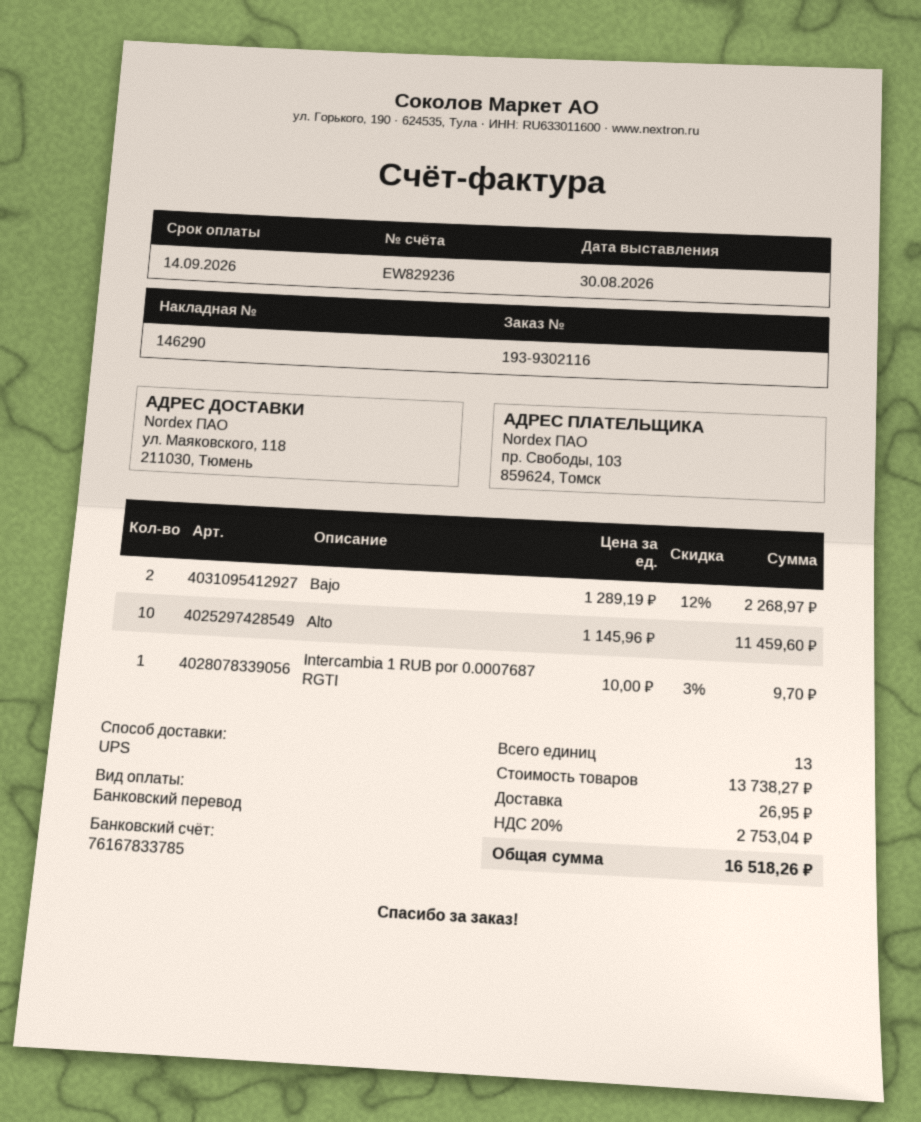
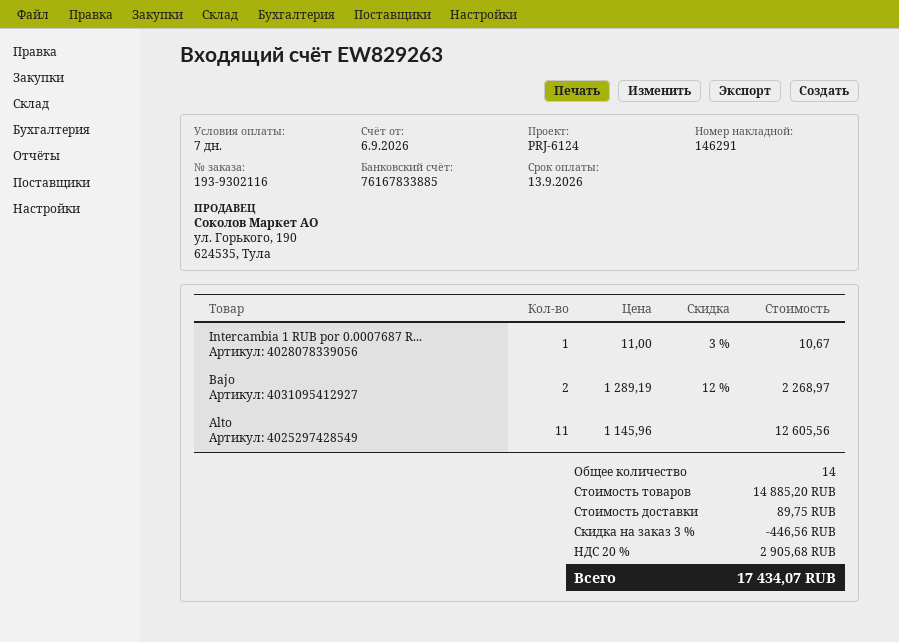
delivery note number: 146290 -> 146291
invoice number: EW829236 -> EW829263
invoice date: 2026-08-30 -> 2026-09-06
due date: 2026-09-14 -> 2026-09-13
bank account: 76167833785 -> 76167833885
Alto: 10 x 1145.96 = 11459.60 -> 11 x 1145.96 = 12605.56
Intercambia 1 RUB por 0.0007687 RGTI: 1 x 10.00 - 3% = 9.70 -> 1 x 11.00 - 3% = 10.67
total quantity: 13 -> 14
subtotal: 13738.27 -> 14885.20
discount: none -> 3% = 446.56
shipping: 26.95 -> 89.75
tax: 20% = 2753.04 -> 20% = 2905.68
total: 16518.26 -> 17434.07

